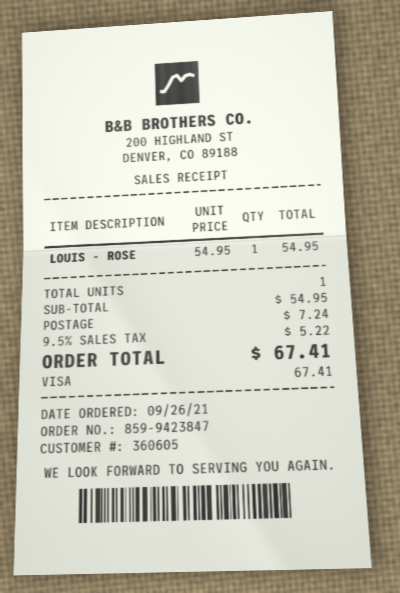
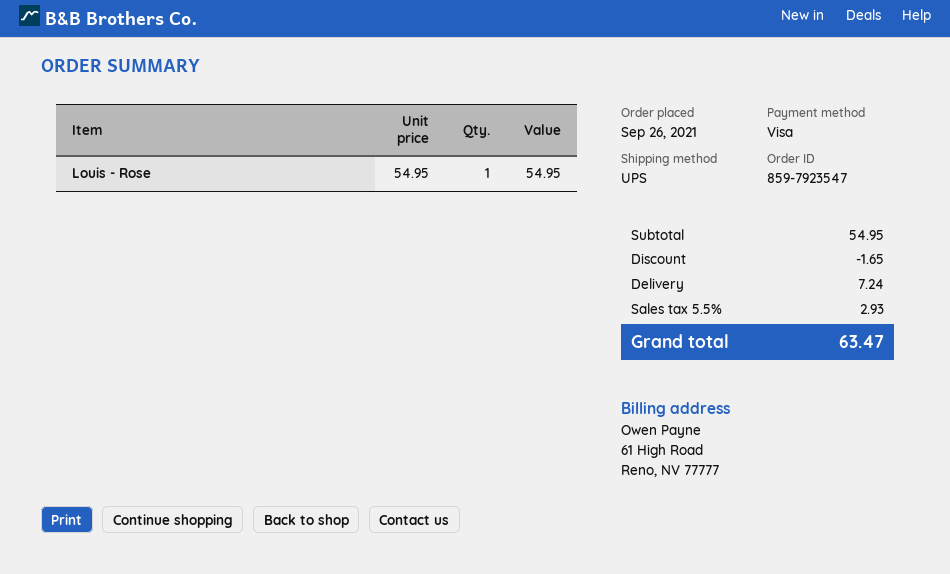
order number: 859-9423847 -> 859-7923547
discount: none -> 1.65
tax: 9.5% = 5.22 -> 5.5% = 2.93
total: 67.41 -> 63.47

